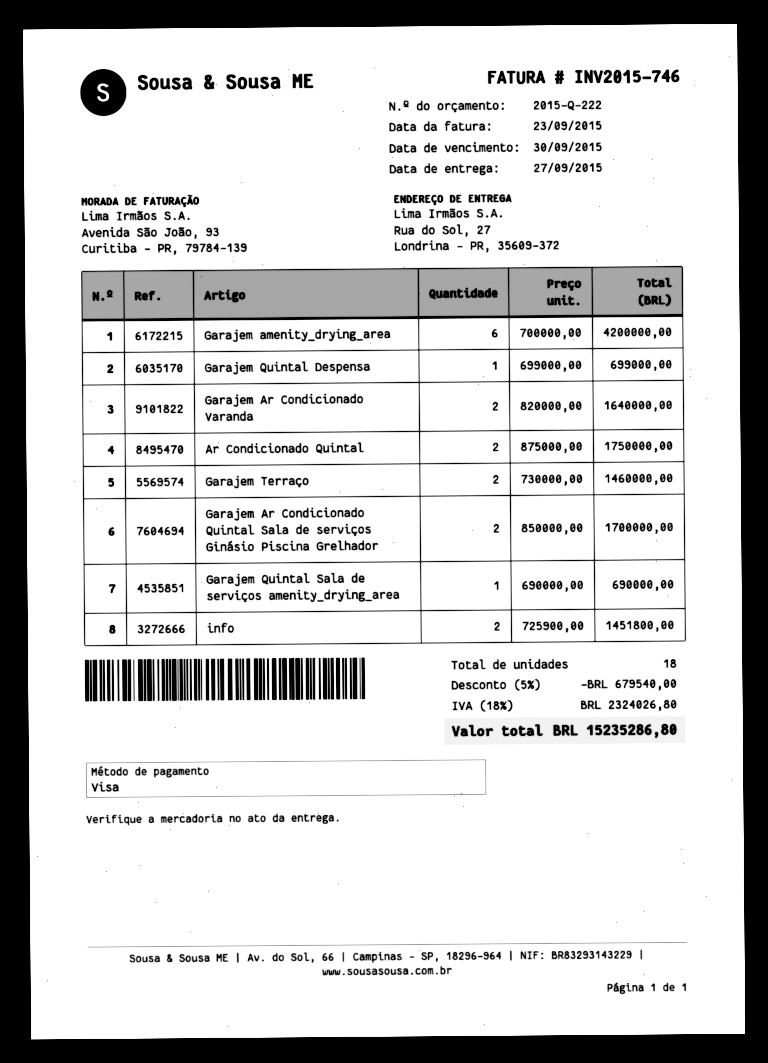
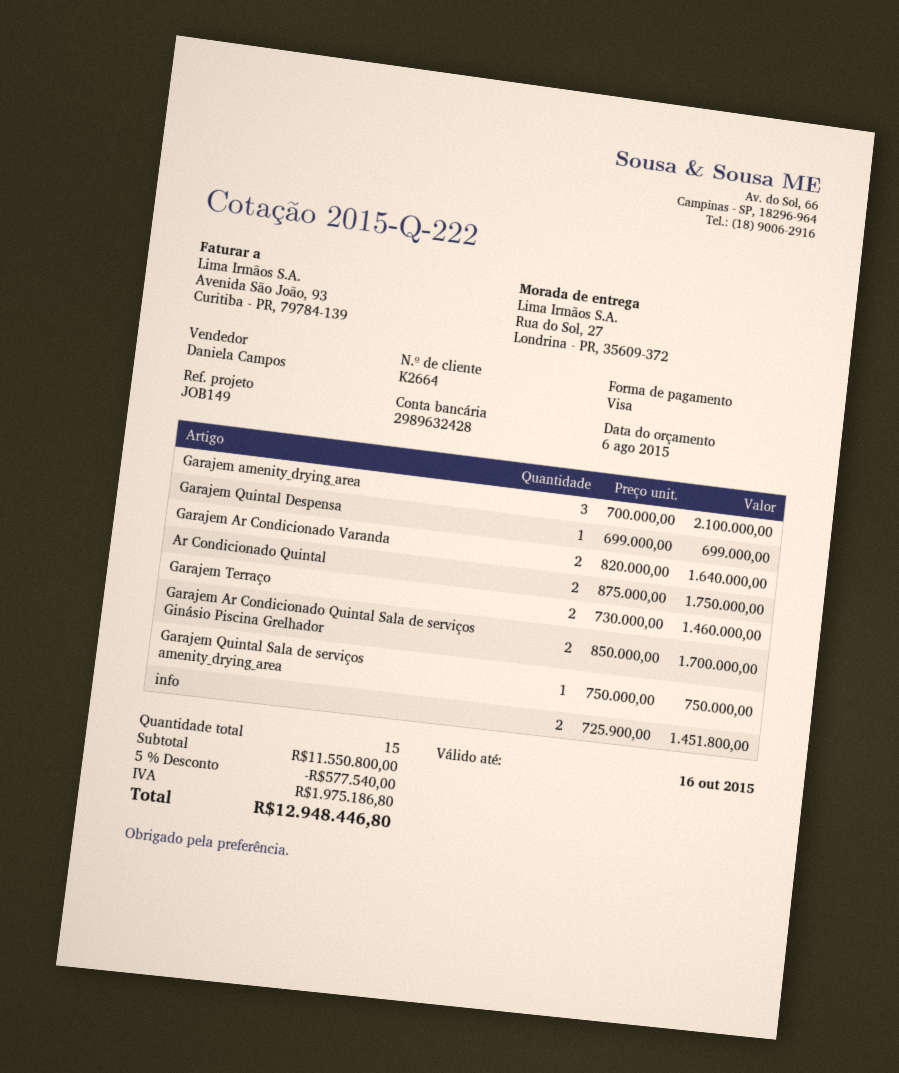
Garajem amenity_drying_area: 6 x 700000.00 = 4200000.00 -> 3 x 700000.00 = 2100000.00
Garajem Quintal Sala de serviços amenity_drying_area: 1 x 690000.00 = 690000.00 -> 1 x 750000.00 = 750000.00
total quantity: 18 -> 15
discount: 5% = 679540.00 -> 5% = 577540.00
tax: 2324026.80 -> 1975186.80
total: 15235286.80 -> 12948446.80

